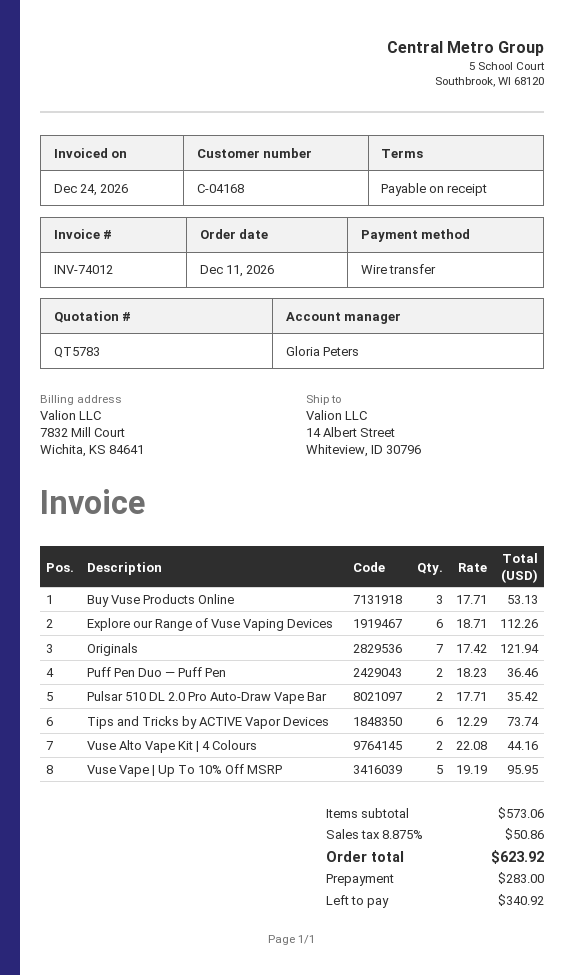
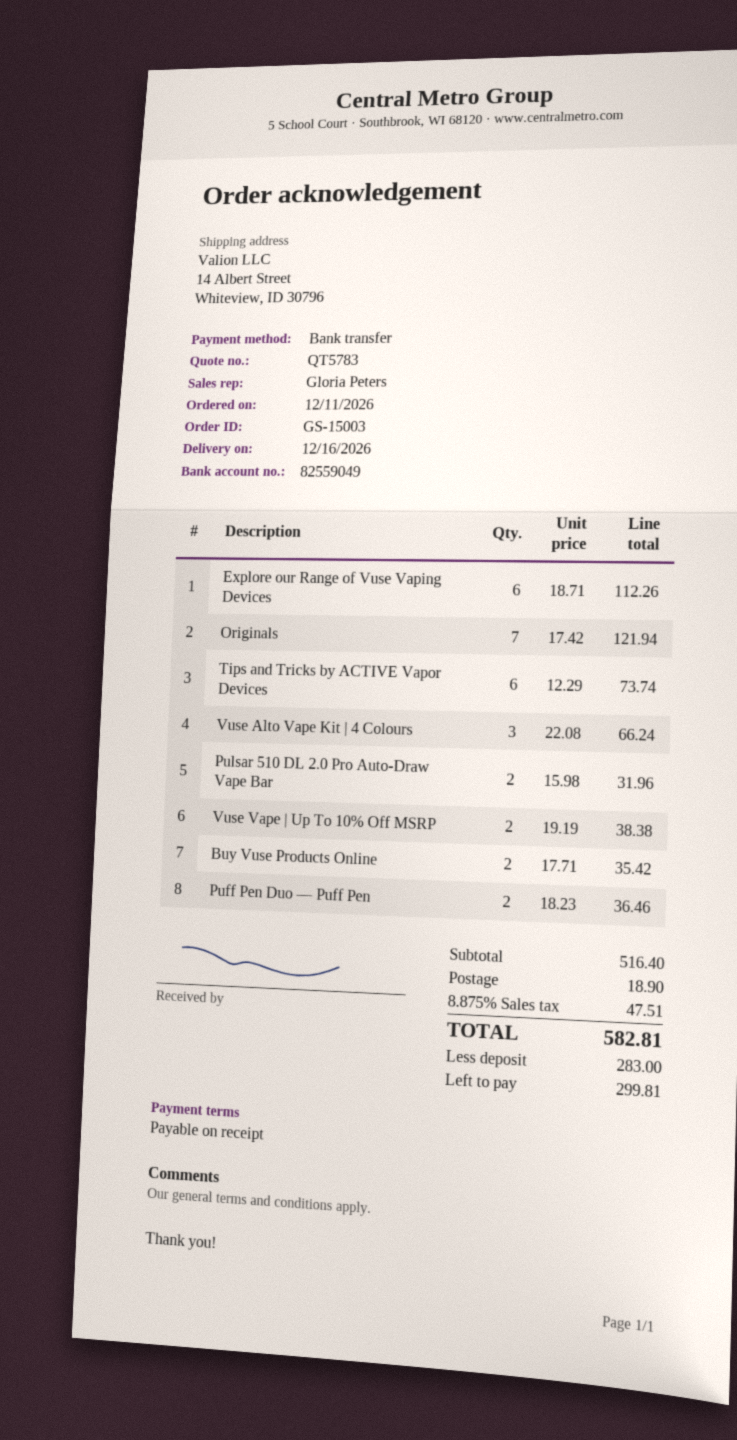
Buy Vuse Products Online: 3 x 17.71 = 53.13 -> 2 x 17.71 = 35.42
Pulsar 510 DL 2.0 Pro Auto-Draw Vape Bar: 2 x 17.71 = 35.42 -> 2 x 15.98 = 31.96
Vuse Alto Vape Kit | 4 Colours: 2 x 22.08 = 44.16 -> 3 x 22.08 = 66.24
Vuse Vape | Up To 10% Off MSRP: 5 x 19.19 = 95.95 -> 2 x 19.19 = 38.38
subtotal: 573.06 -> 516.40
shipping: none -> 18.90
tax: 8.875% = 50.86 -> 8.875% = 47.51
total: 623.92 -> 582.81
balance: 340.92 -> 299.81

